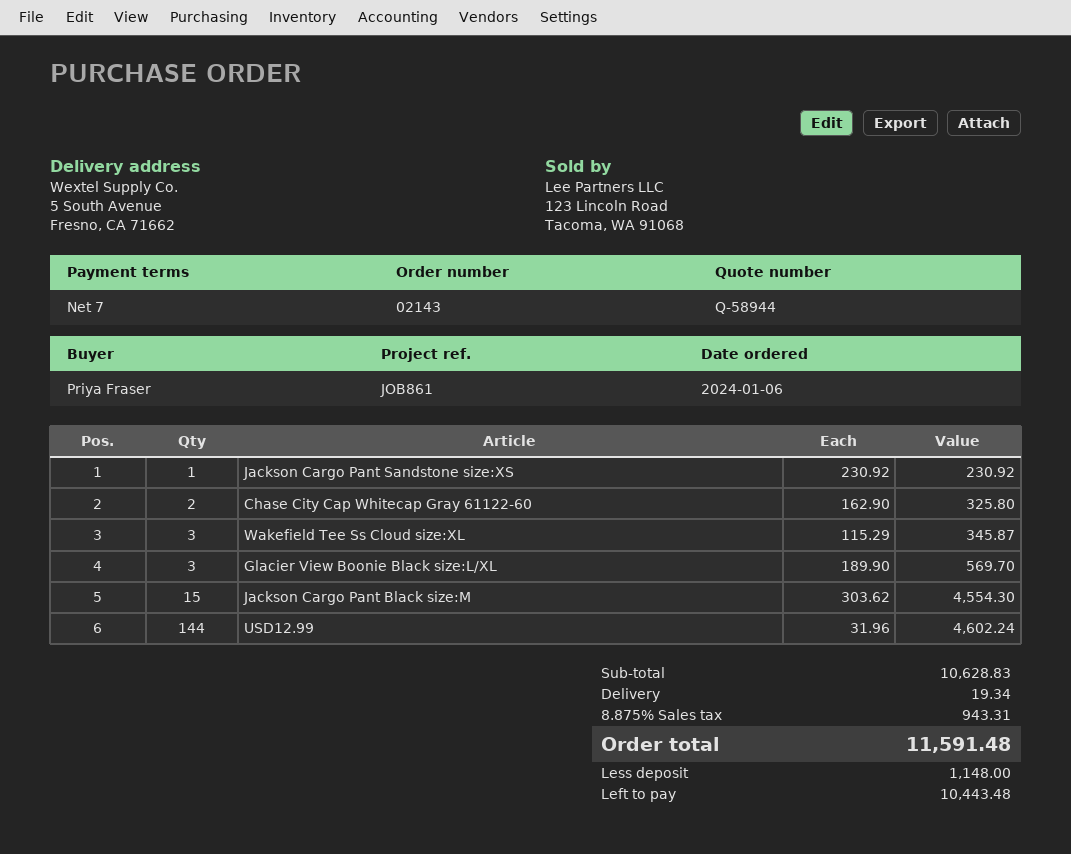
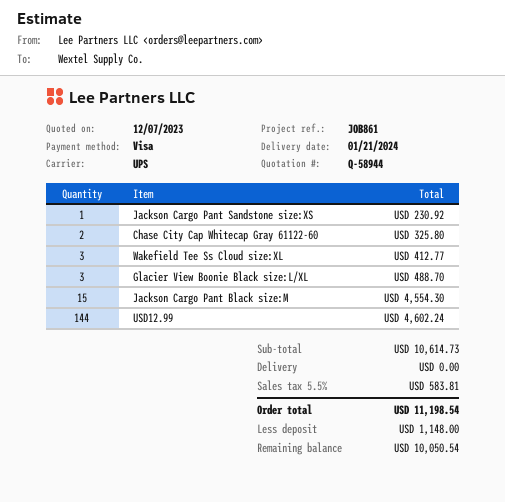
Wakefield Tee Ss Cloud size:XL: 3 for 345.87 -> 3 for 412.77
Glacier View Boonie Black size:L/XL: 3 for 569.70 -> 3 for 488.70
subtotal: 10628.83 -> 10614.73
shipping: 19.34 -> 0.00
tax: 8.875% = 943.31 -> 5.5% = 583.81
total: 11591.48 -> 11198.54
balance: 10443.48 -> 10050.54

